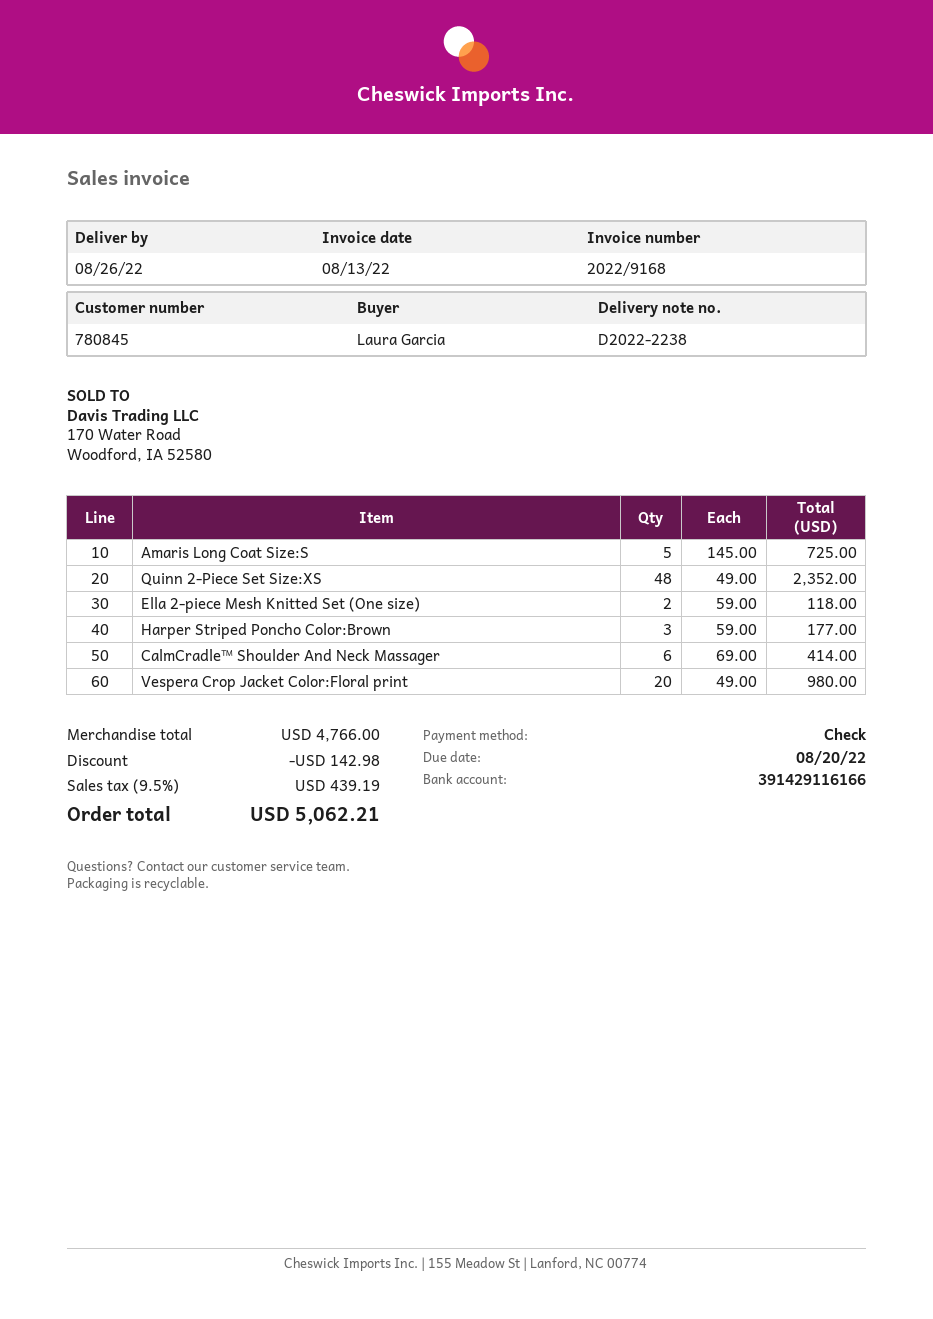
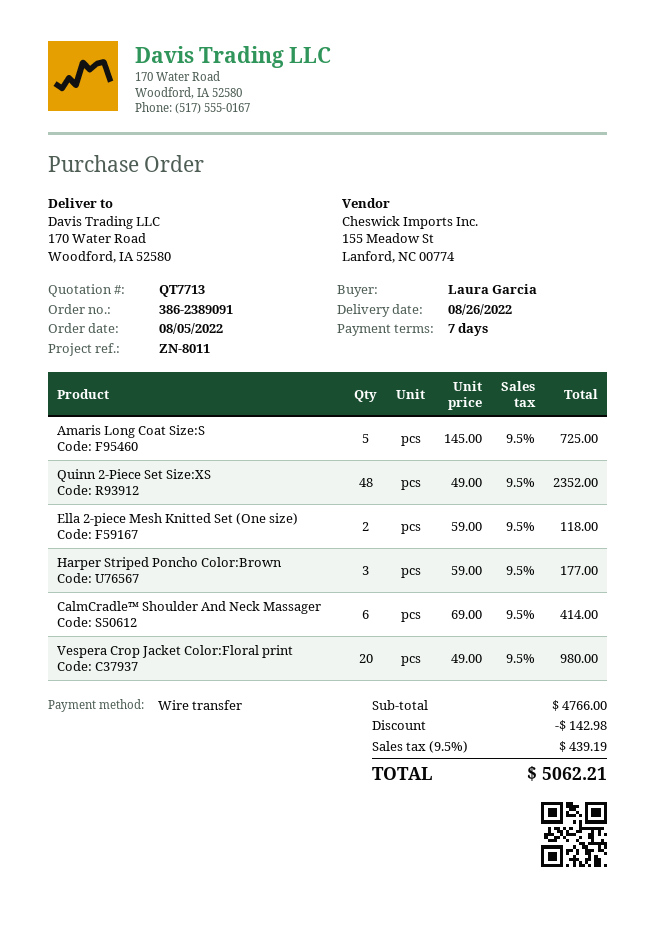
payment method: cheque -> bank transfer

